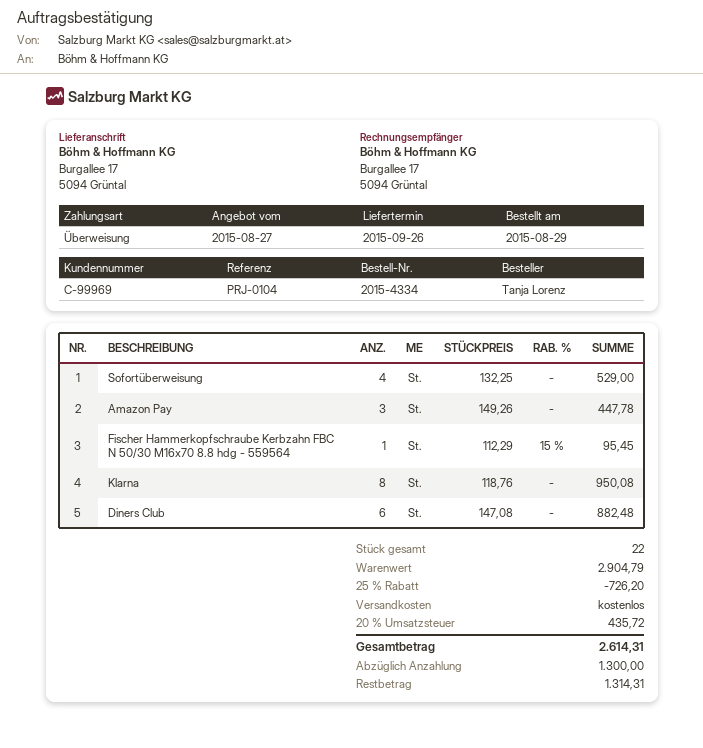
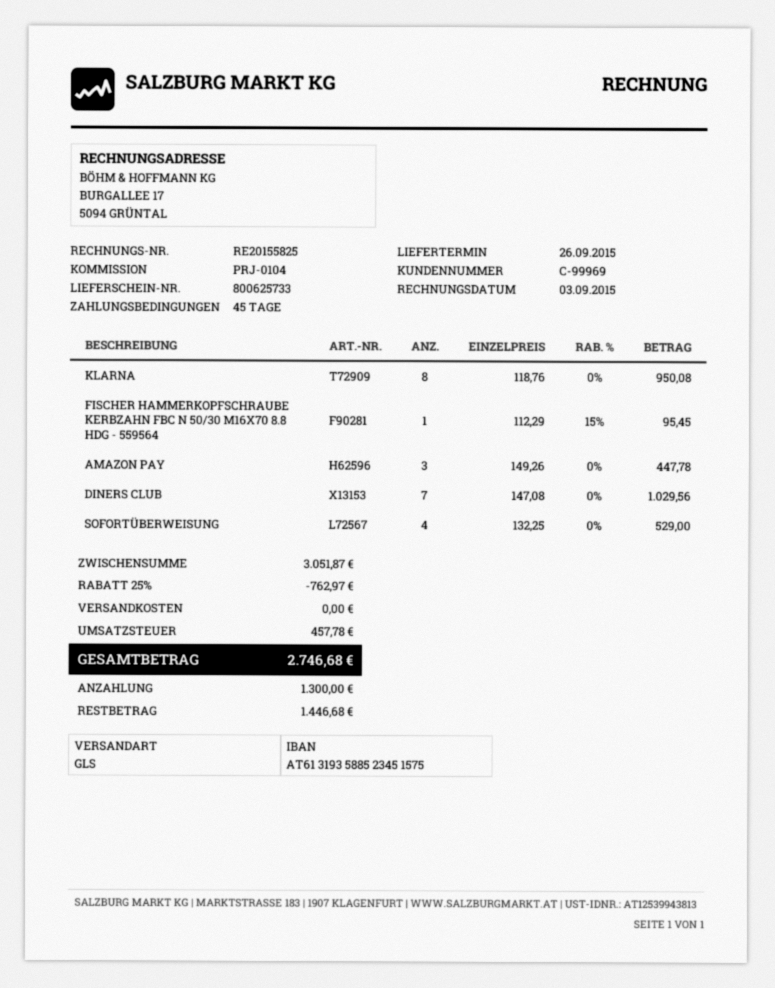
Diners Club: 6 x 147.08 = 882.48 -> 7 x 147.08 = 1029.56
subtotal: 2904.79 -> 3051.87
discount: 25% = 726.20 -> 25% = 762.97
tax: 435.72 -> 457.78
total: 2614.31 -> 2746.68
balance: 1314.31 -> 1446.68

